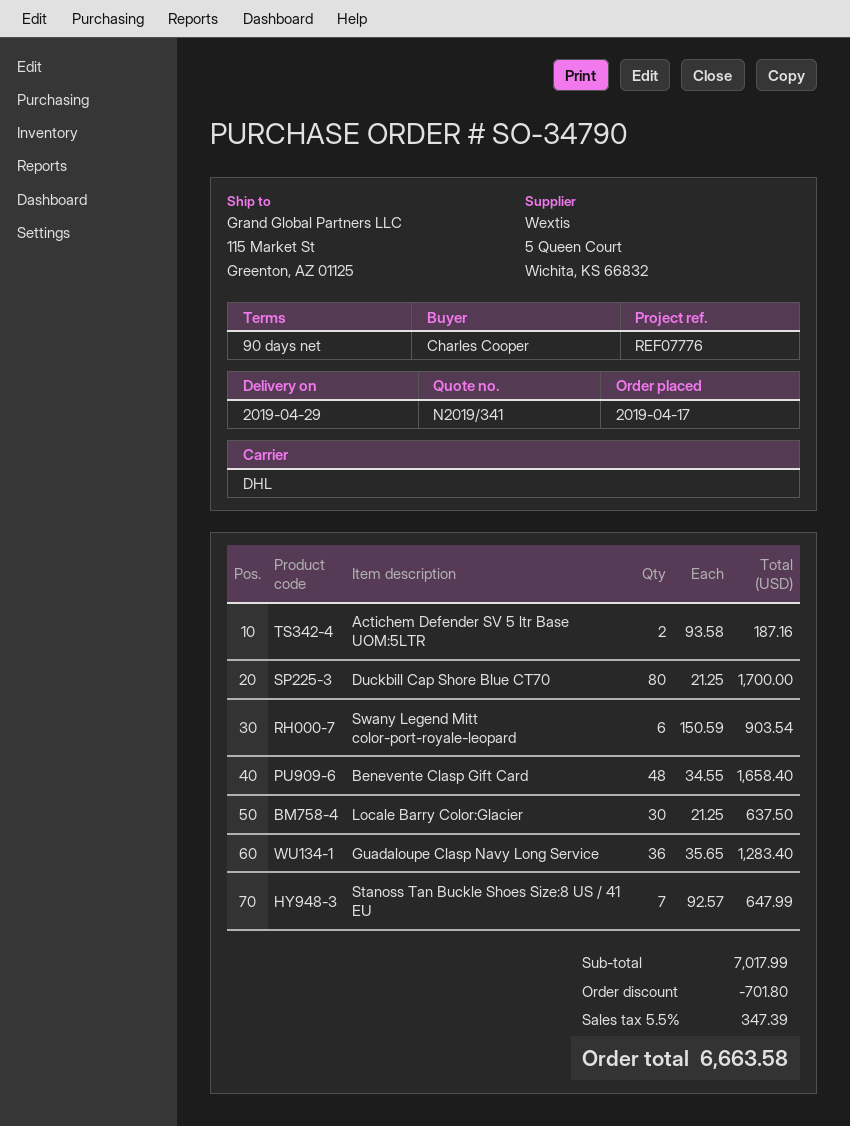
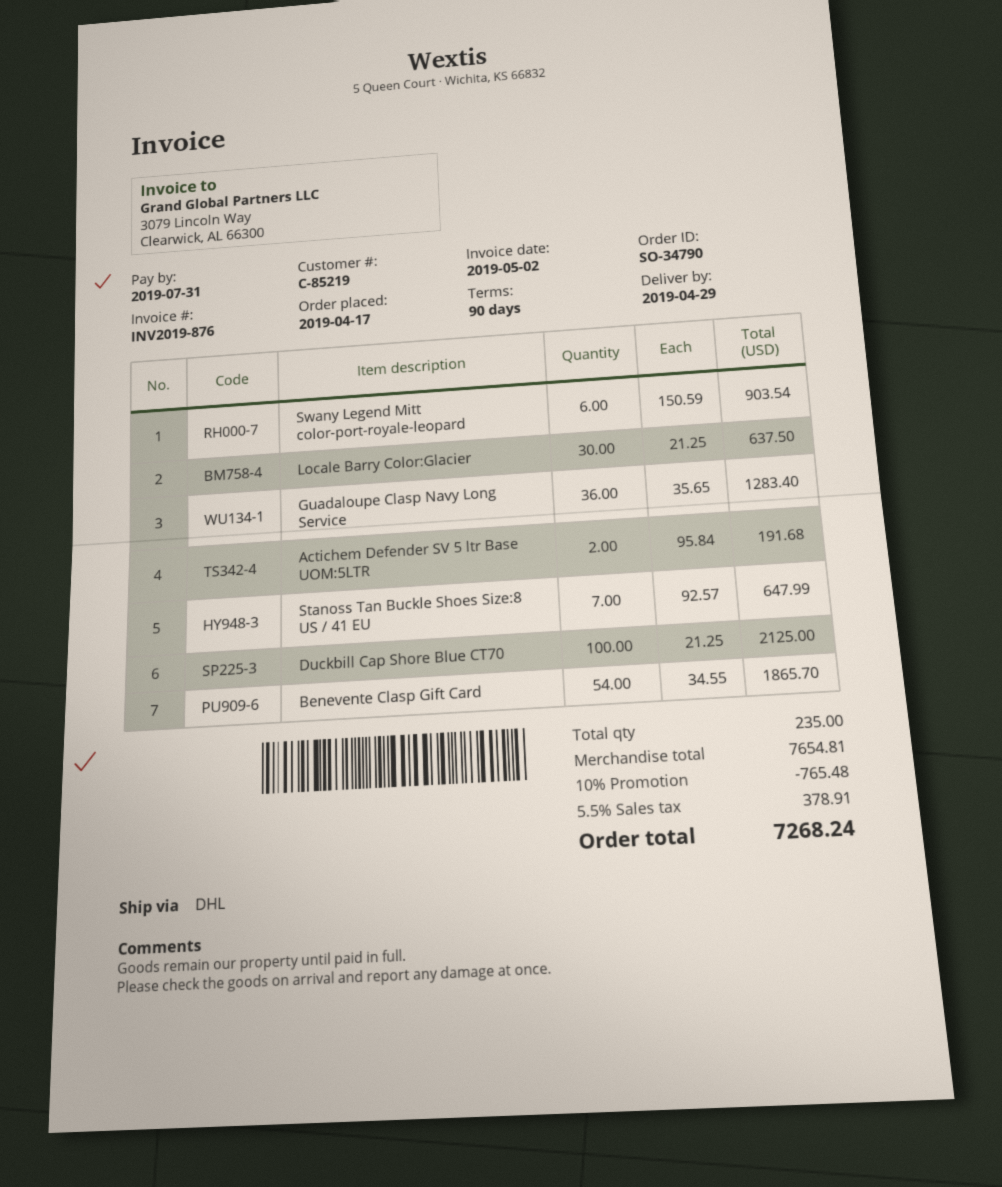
Actichem Defender SV 5 ltr Base UOM:5LTR: 2 x 93.58 = 187.16 -> 2 x 95.84 = 191.68
Duckbill Cap Shore Blue CT70: 80 x 21.25 = 1700.00 -> 100 x 21.25 = 2125.00
Benevente Clasp Gift Card: 48 x 34.55 = 1658.40 -> 54 x 34.55 = 1865.70
subtotal: 7017.99 -> 7654.81
discount: 701.80 -> 765.48
tax: 5.5% = 347.39 -> 5.5% = 378.91
total: 6663.58 -> 7268.24

